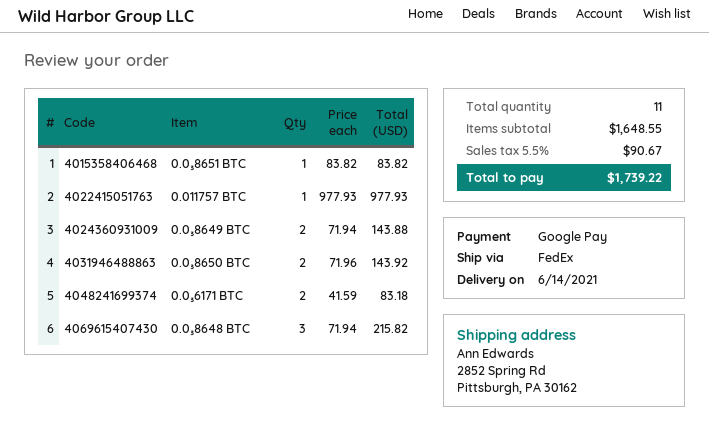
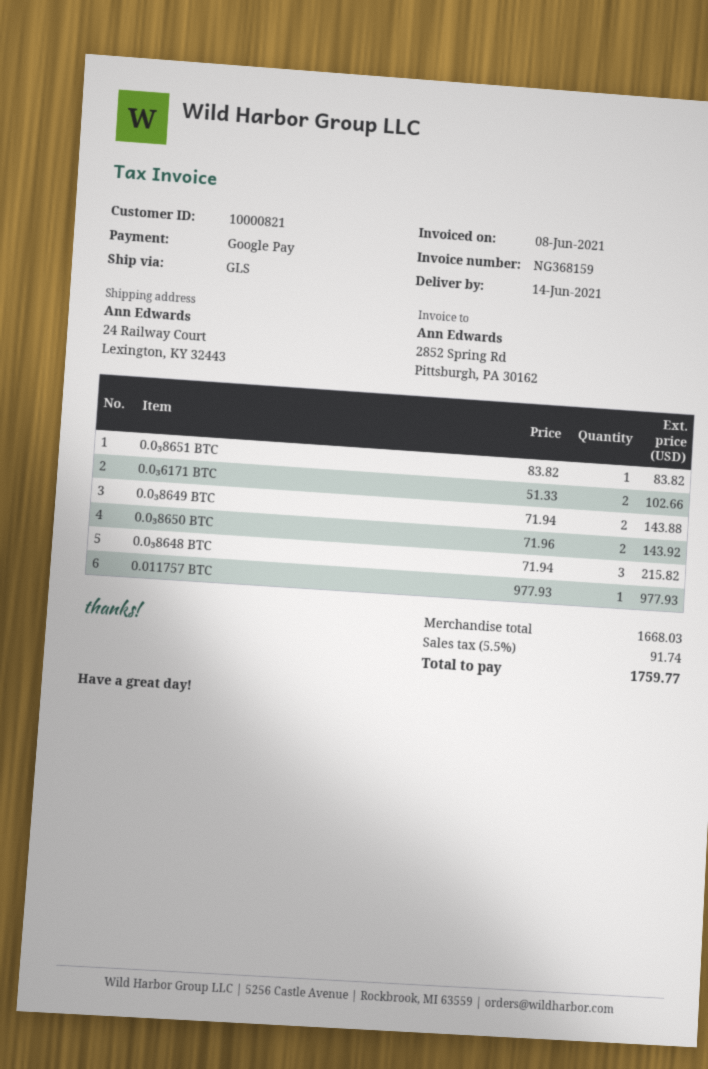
shipping method: FedEx -> GLS
ship to: 2852 Spring Rd, Pittsburgh, PA 30162 -> 24 Railway Court, Lexington, KY 32443
0.0₃6171 BTC: 2 x 41.59 = 83.18 -> 2 x 51.33 = 102.66
subtotal: 1648.55 -> 1668.03
tax: 5.5% = 90.67 -> 5.5% = 91.74
total: 1739.22 -> 1759.77

